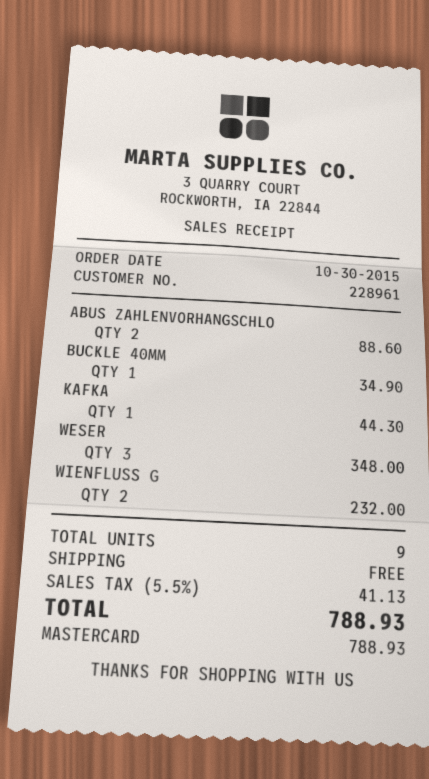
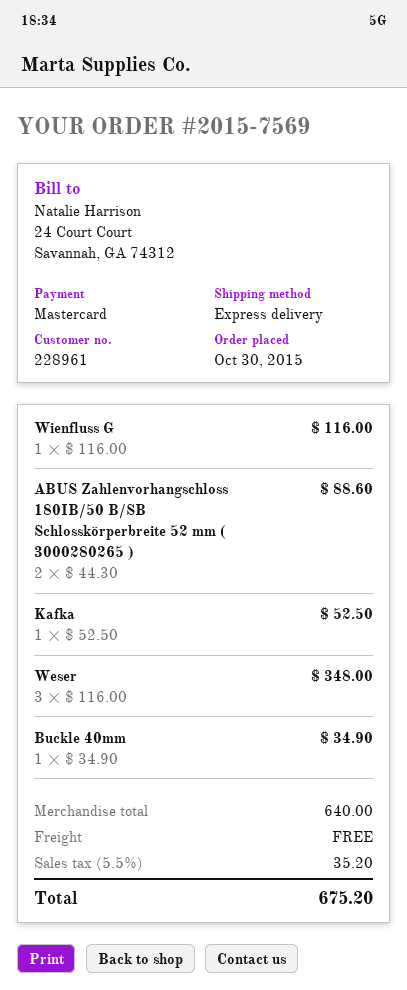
KAFKA: 1 for 44.30 -> 1 for 52.50
WIENFLUSS G: 2 for 232.00 -> 1 for 116.00
tax: 5.5% = 41.13 -> 5.5% = 35.20
total: 788.93 -> 675.20

